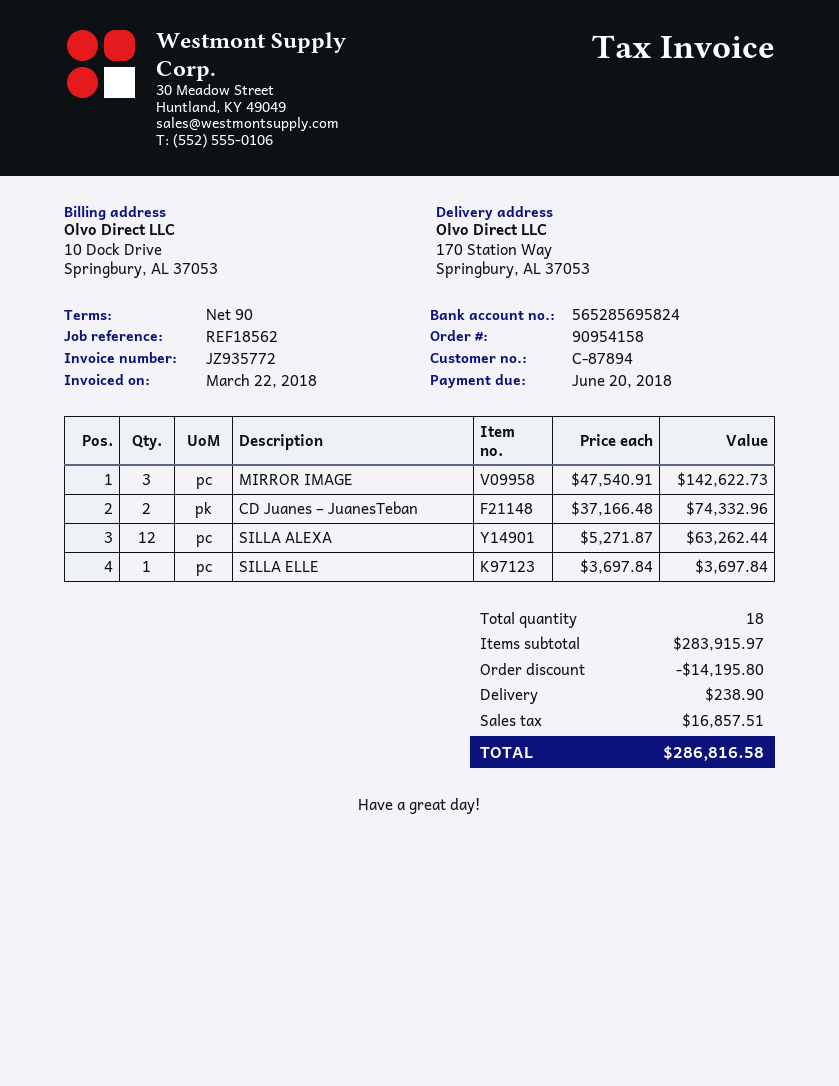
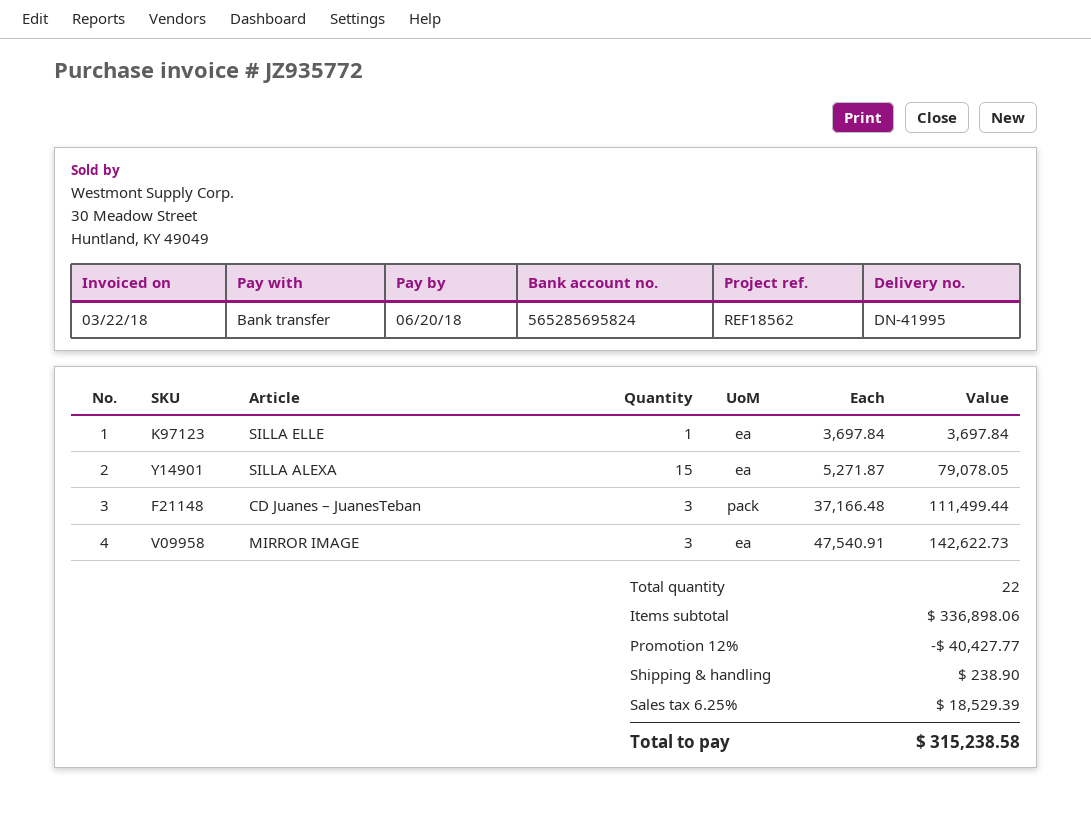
CD Juanes – JuanesTeban: 2 x 37166.48 = 74332.96 -> 3 x 37166.48 = 111499.44
SILLA ALEXA: 12 x 5271.87 = 63262.44 -> 15 x 5271.87 = 79078.05
total quantity: 18 -> 22
subtotal: 283915.97 -> 336898.06
discount: 14195.80 -> 40427.77
tax: 16857.51 -> 18529.39
total: 286816.58 -> 315238.58

